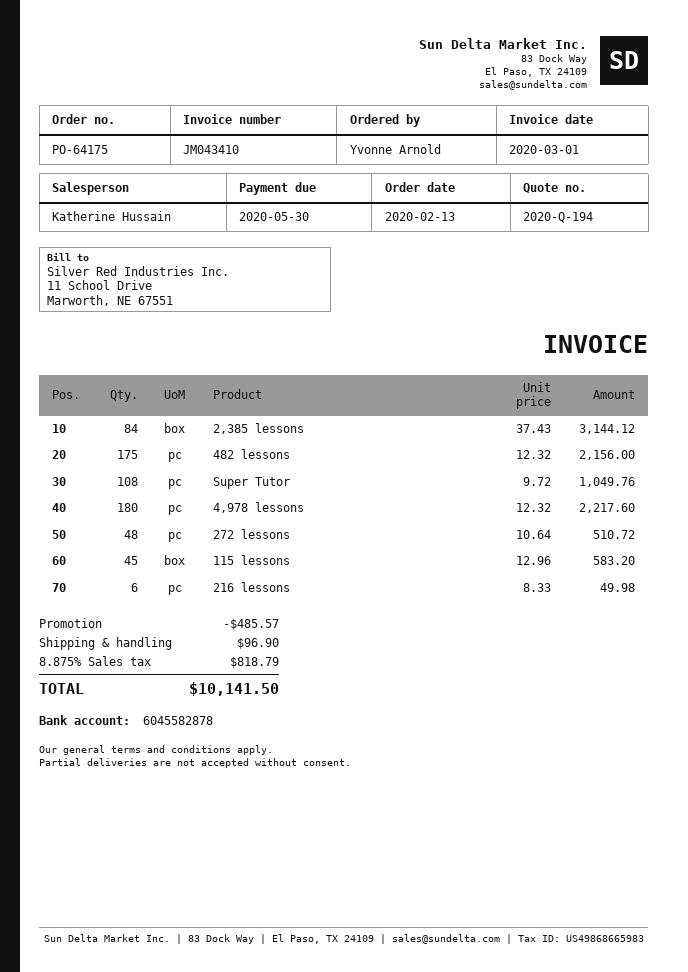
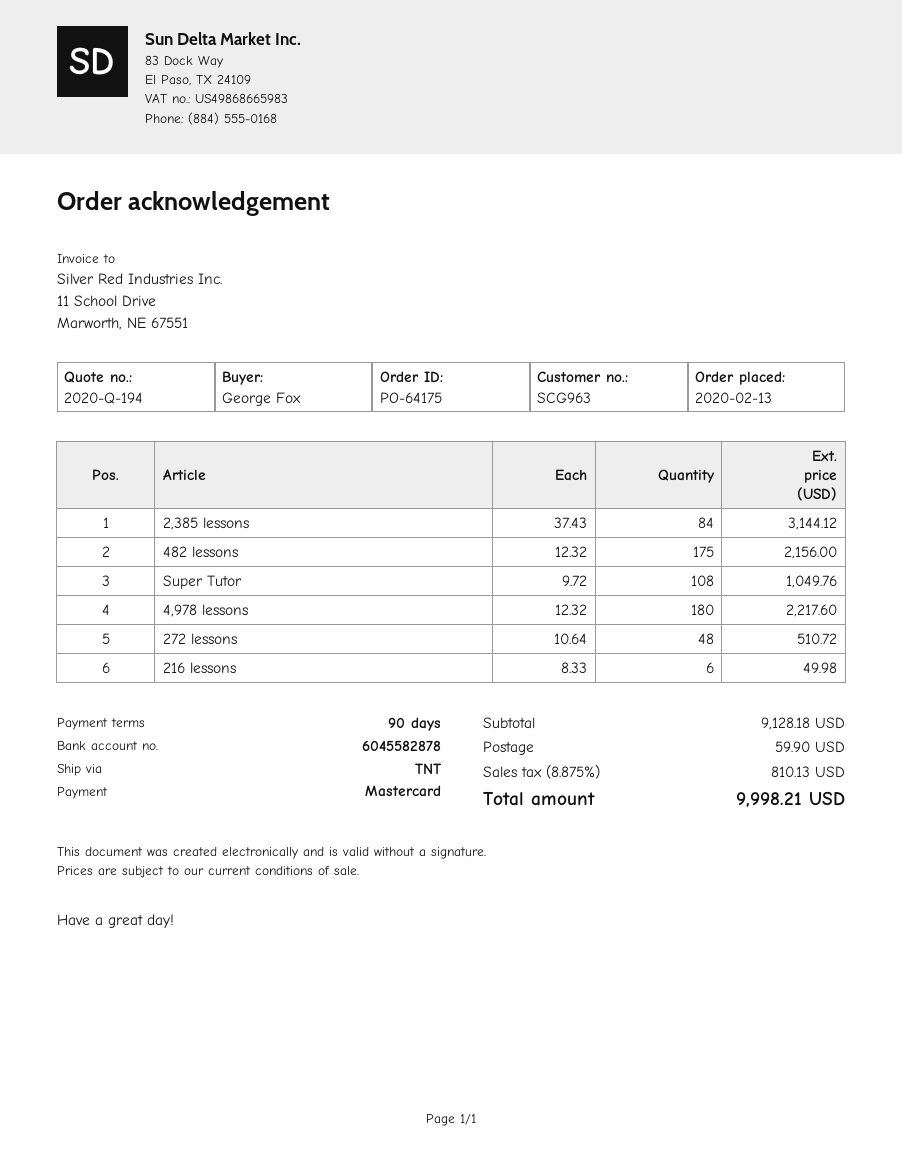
ordered by: Yvonne Arnold -> George Fox
115 lessons: 45 x 12.96 = 583.20 -> none
discount: 485.57 -> none
shipping: 96.90 -> 59.90
tax: 8.875% = 818.79 -> 8.875% = 810.13
total: 10141.50 -> 9998.21

